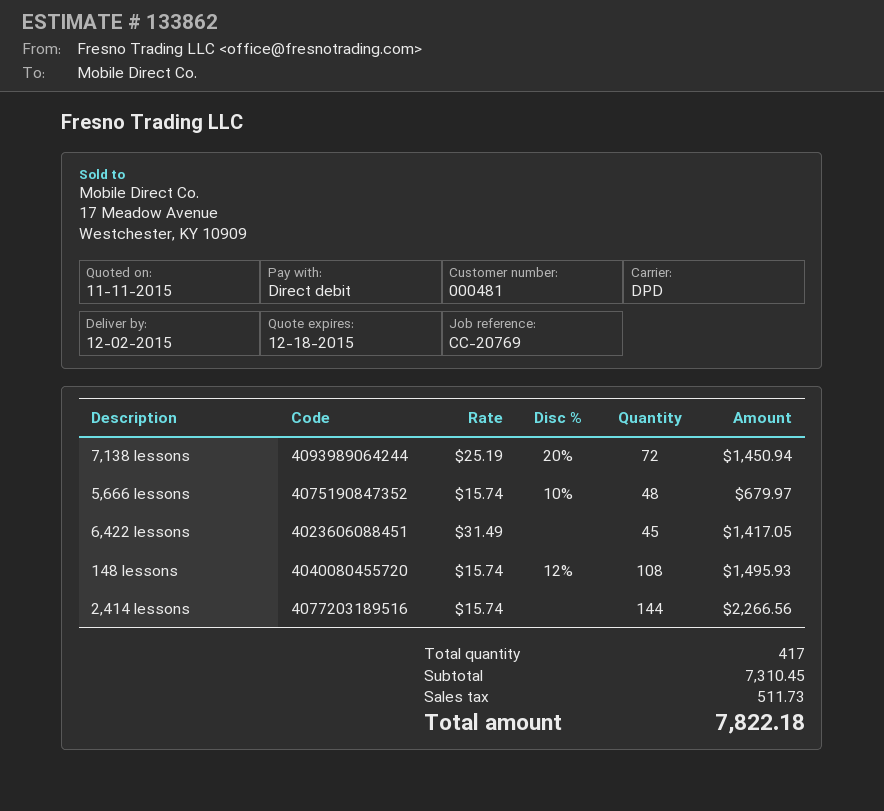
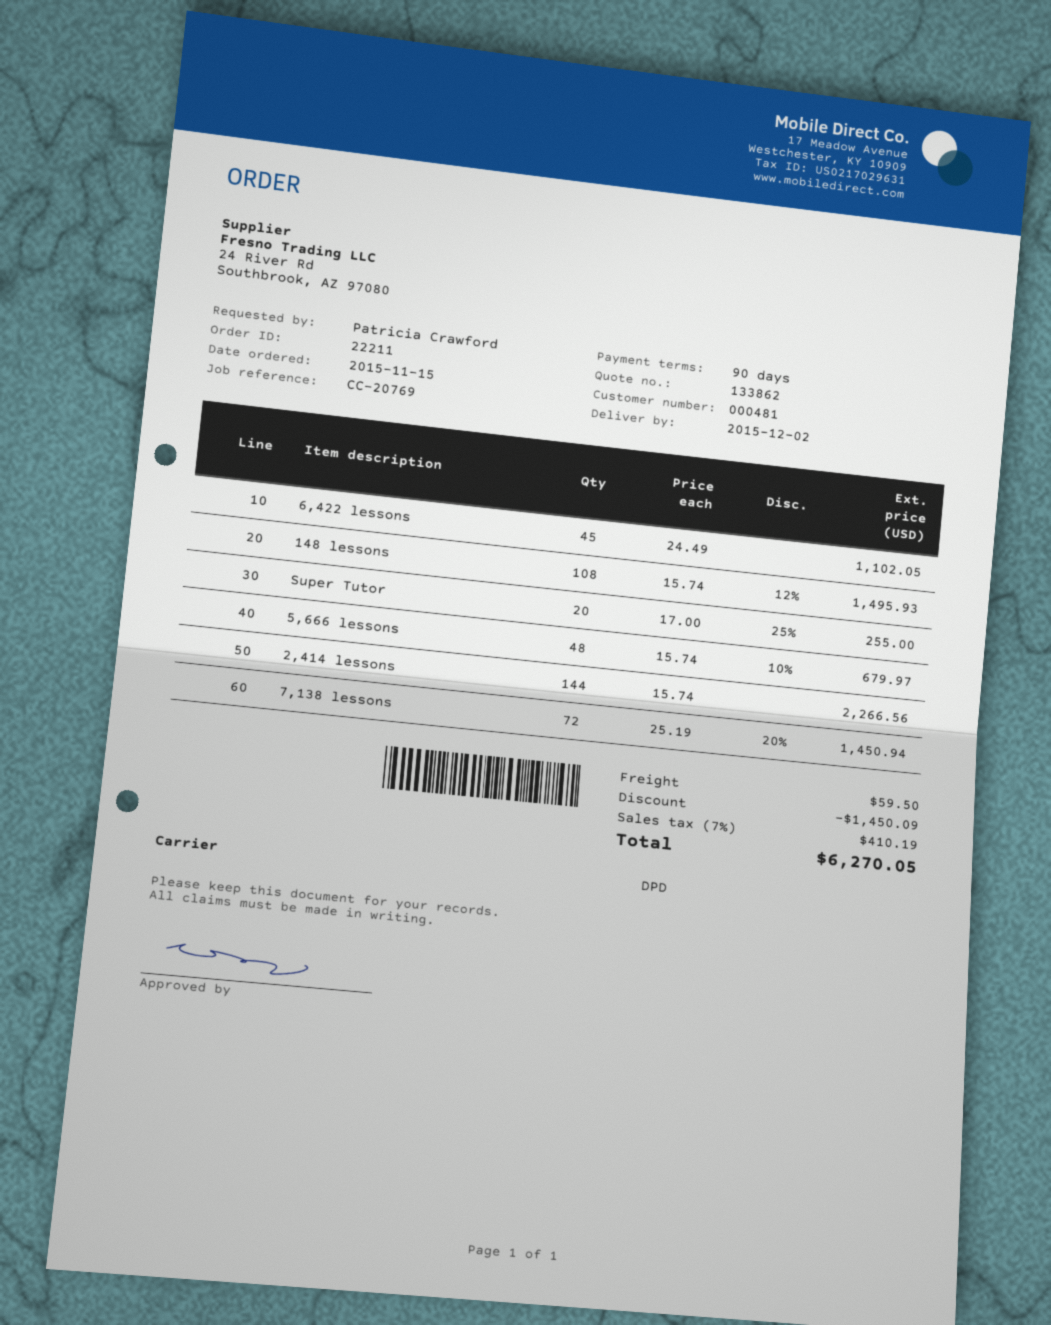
6,422 lessons: 45 x 31.49 = 1417.05 -> 45 x 24.49 = 1102.05
Super Tutor: none -> 20 x 17.00 - 25% = 255.00
discount: none -> 1450.09
shipping: none -> 59.50
tax: 511.73 -> 410.19
total: 7822.18 -> 6270.05

